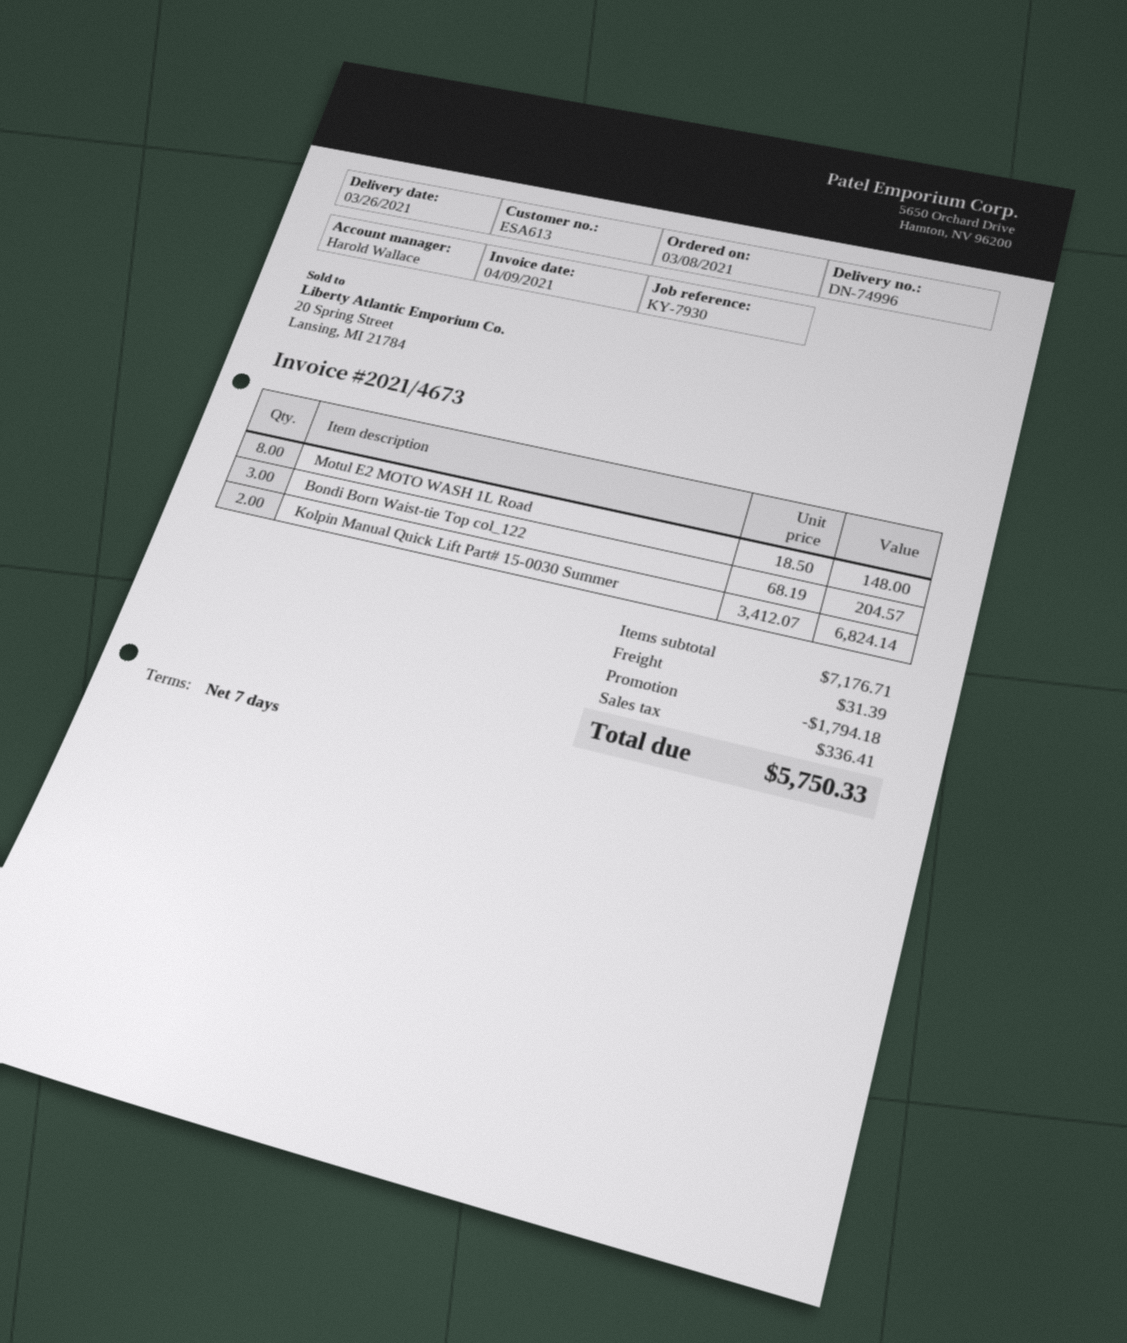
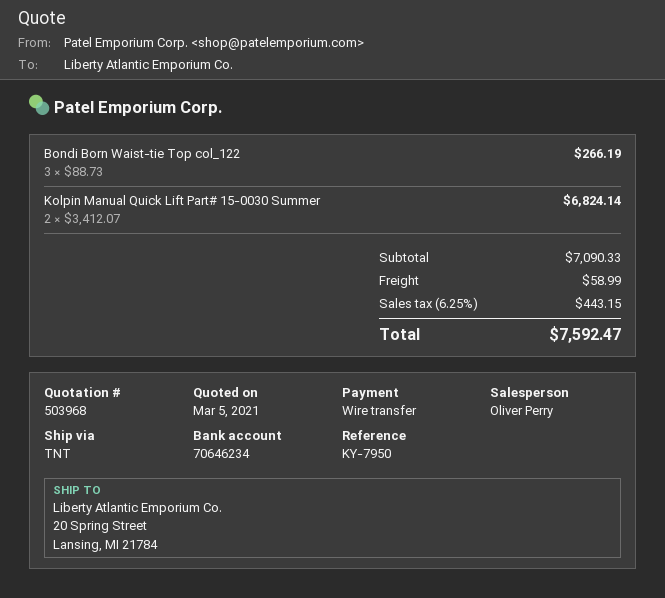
reference: KY-7930 -> KY-7950
sales rep: Harold Wallace -> Oliver Perry
Motul E2 MOTO WASH 1L Road: 8 x 18.50 = 148.00 -> none
Bondi Born Waist-tie Top col_122: 3 x 68.19 = 204.57 -> 3 x 88.73 = 266.19
subtotal: 7176.71 -> 7090.33
discount: 1794.18 -> none
shipping: 31.39 -> 58.99
tax: 336.41 -> 443.15
total: 5750.33 -> 7592.47

